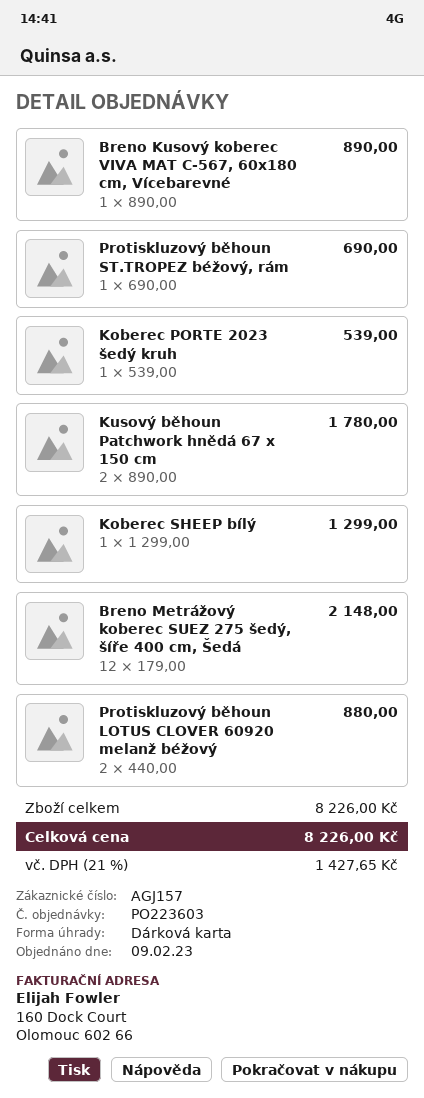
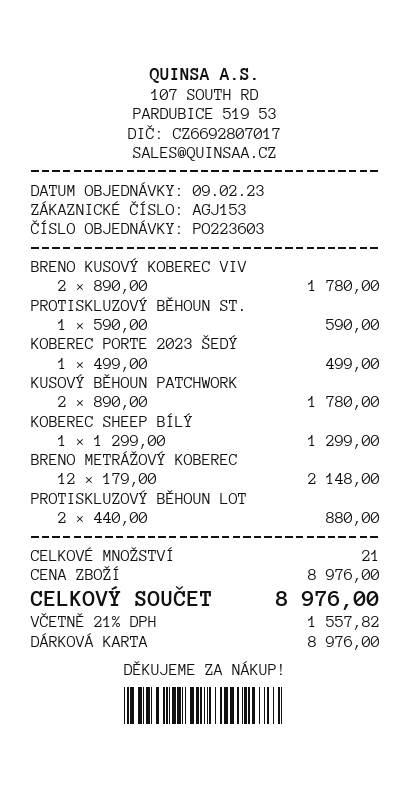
customer number: AGJ157 -> AGJ153
Breno Kusový koberec VIVA MAT C-567, 60x180 cm, Vícebarevné: 1 x 890.00 = 890.00 -> 2 x 890.00 = 1780.00
Protiskluzový běhoun ST.TROPEZ béžový, rám: 1 x 690.00 = 690.00 -> 1 x 590.00 = 590.00
Koberec PORTE 2023 šedý kruh: 1 x 539.00 = 539.00 -> 1 x 499.00 = 499.00
subtotal: 8226.00 -> 8976.00
tax: 21% = 1427.65 -> 21% = 1557.82
total: 8226.00 -> 8976.00

